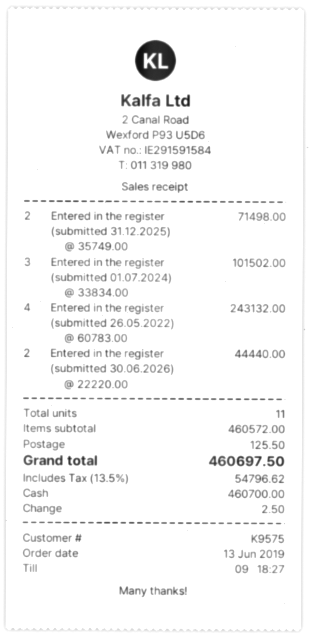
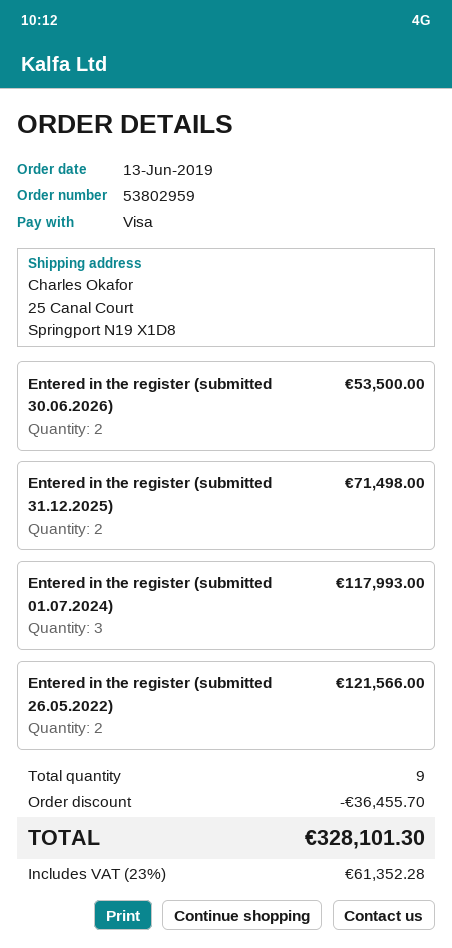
payment method: cash -> Visa
Entered in the register (submitted 01.07.2024): 3 for 101502.00 -> 3 for 117993.00
Entered in the register (submitted 26.05.2022): 4 for 243132.00 -> 2 for 121566.00
Entered in the register (submitted 30.06.2026): 2 for 44440.00 -> 2 for 53500.00
total quantity: 11 -> 9
discount: none -> 36455.70
shipping: 125.50 -> none
tax: 13.5% = 54796.62 -> 23% = 61352.28
total: 460697.50 -> 328101.30

